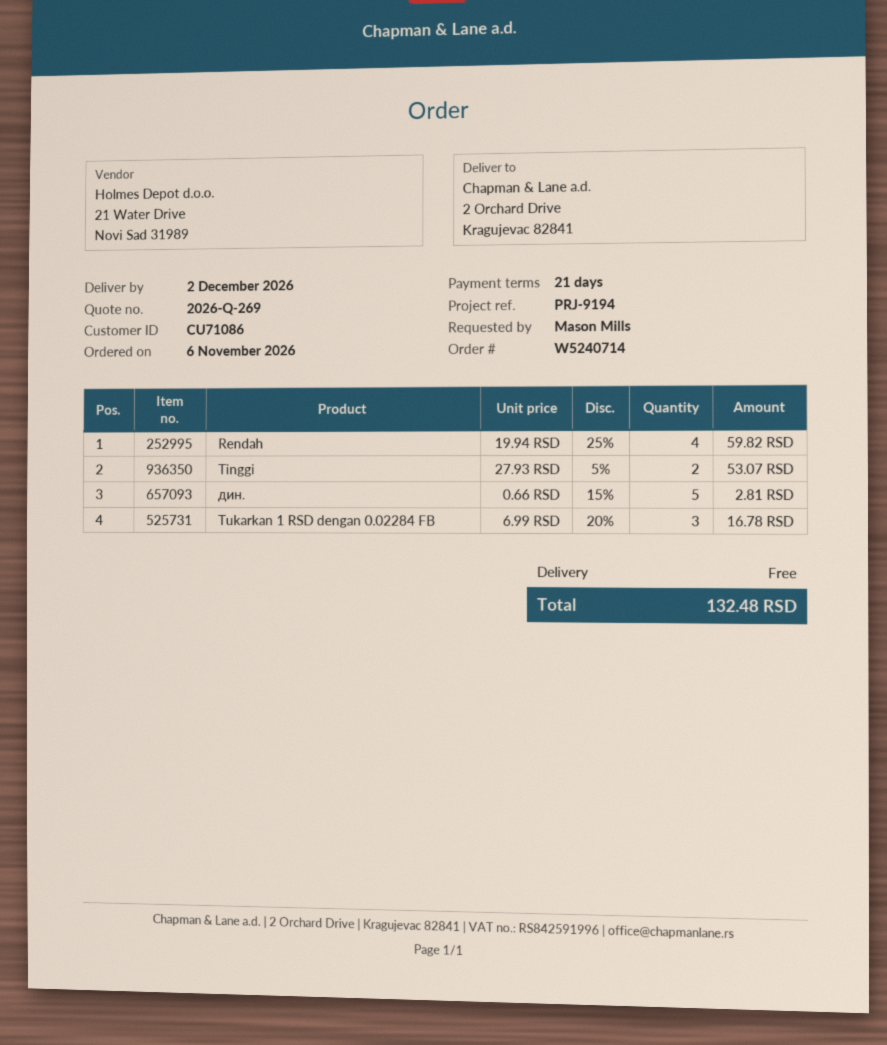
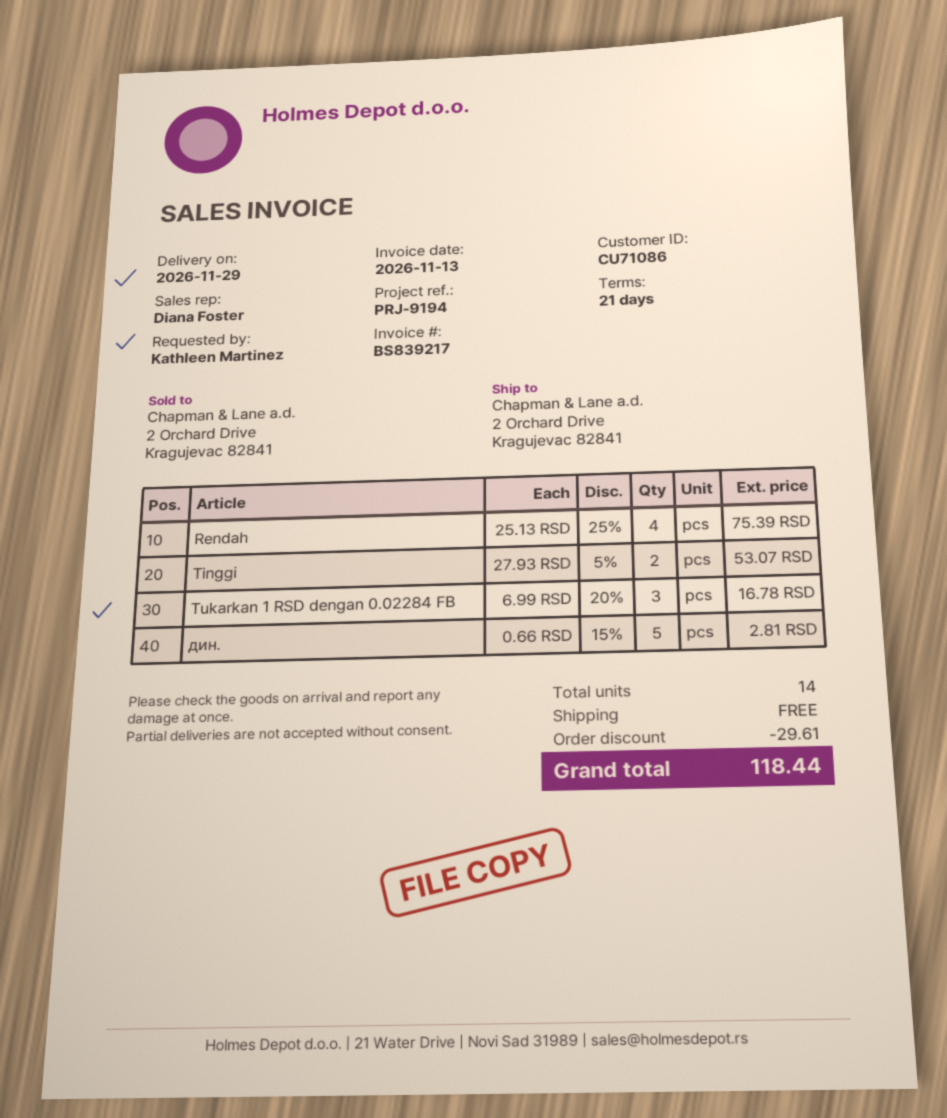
delivery date: 2026-12-02 -> 2026-11-29
ordered by: Mason Mills -> Kathleen Martinez
Rendah: 4 x 19.94 - 25% = 59.82 -> 4 x 25.13 - 25% = 75.39
discount: none -> 29.61
total: 132.48 -> 118.44

